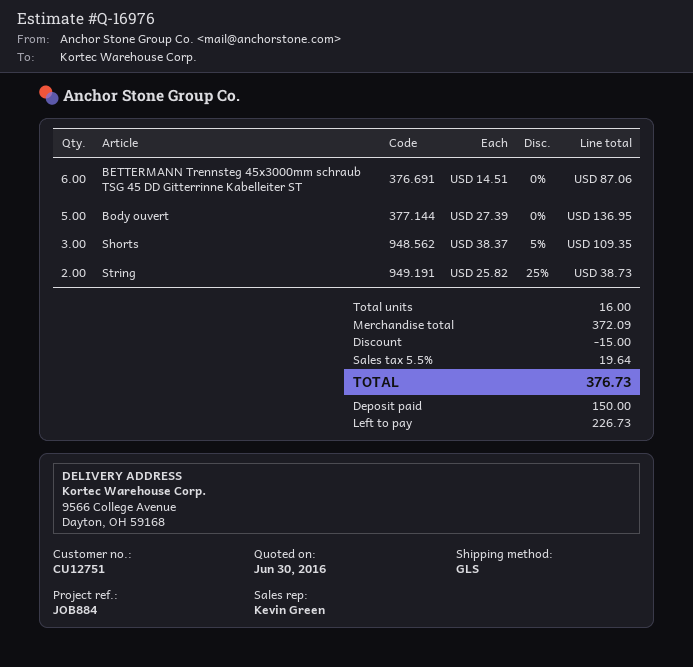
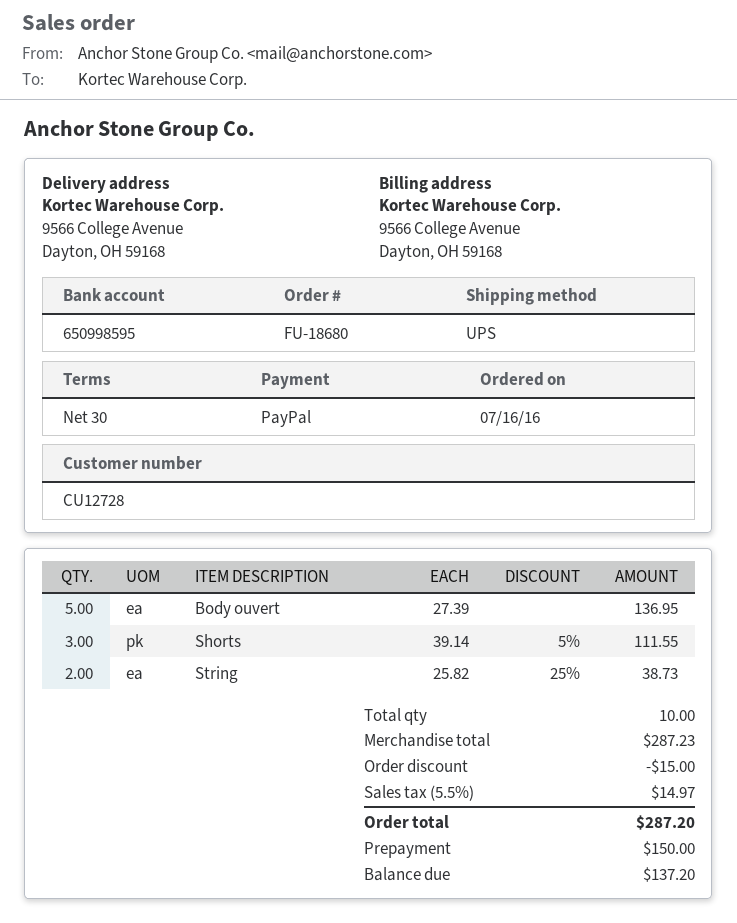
customer number: CU12751 -> CU12728
shipping method: GLS -> UPS
BETTERMANN Trennsteg 45x3000mm schraub TSG 45 DD Gitterrinne Kabelleiter ST: 6 x 14.51 = 87.06 -> none
Shorts: 3 x 38.37 - 5% = 109.35 -> 3 x 39.14 - 5% = 111.55
total quantity: 16 -> 10
subtotal: 372.09 -> 287.23
tax: 5.5% = 19.64 -> 5.5% = 14.97
total: 376.73 -> 287.20
balance: 226.73 -> 137.20

